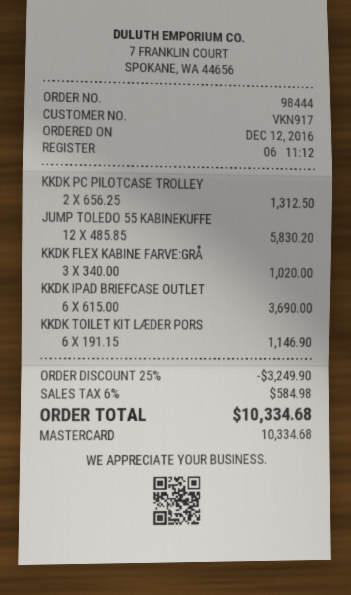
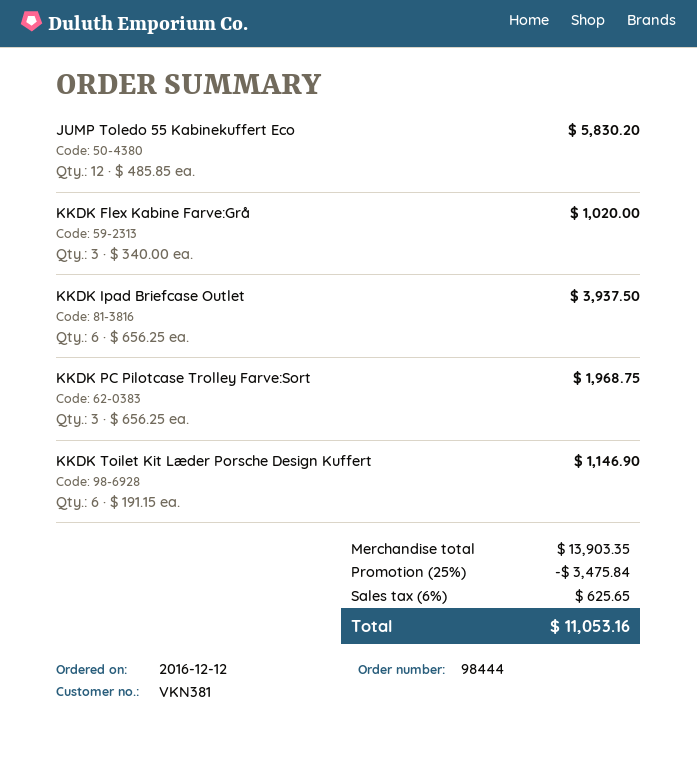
customer number: VKN917 -> VKN381
KKDK PC PILOTCASE TROLLEY: 2 x 656.25 = 1312.50 -> 3 x 656.25 = 1968.75
KKDK IPAD BRIEFCASE OUTLET: 6 x 615.00 = 3690.00 -> 6 x 656.25 = 3937.50
discount: 25% = 3249.90 -> 25% = 3475.84
tax: 6% = 584.98 -> 6% = 625.65
total: 10334.68 -> 11053.16

